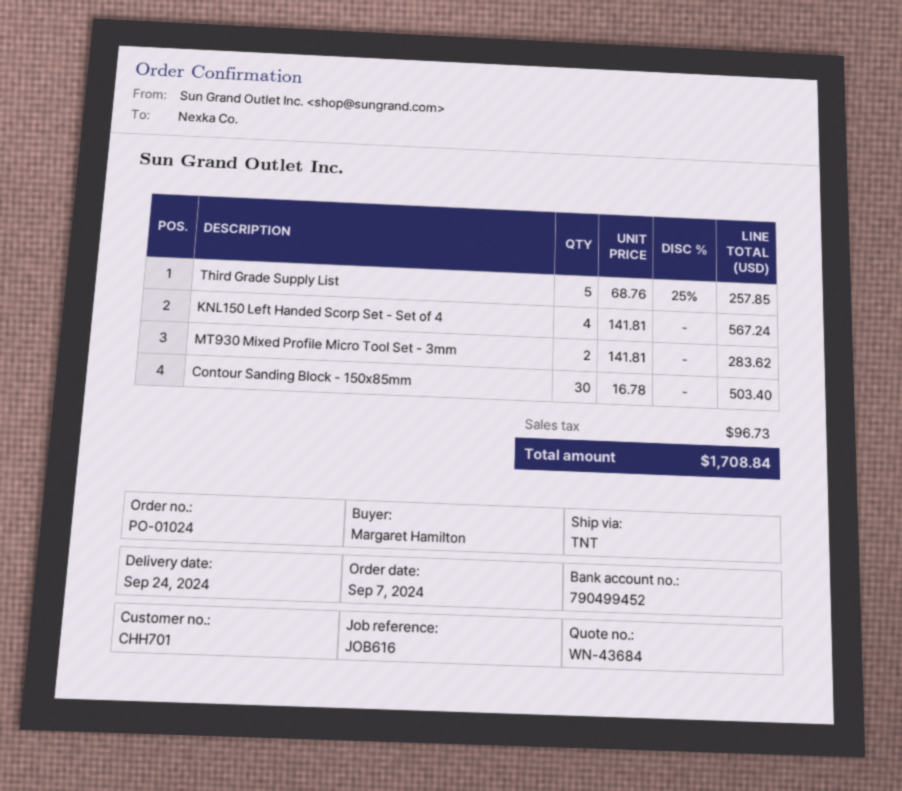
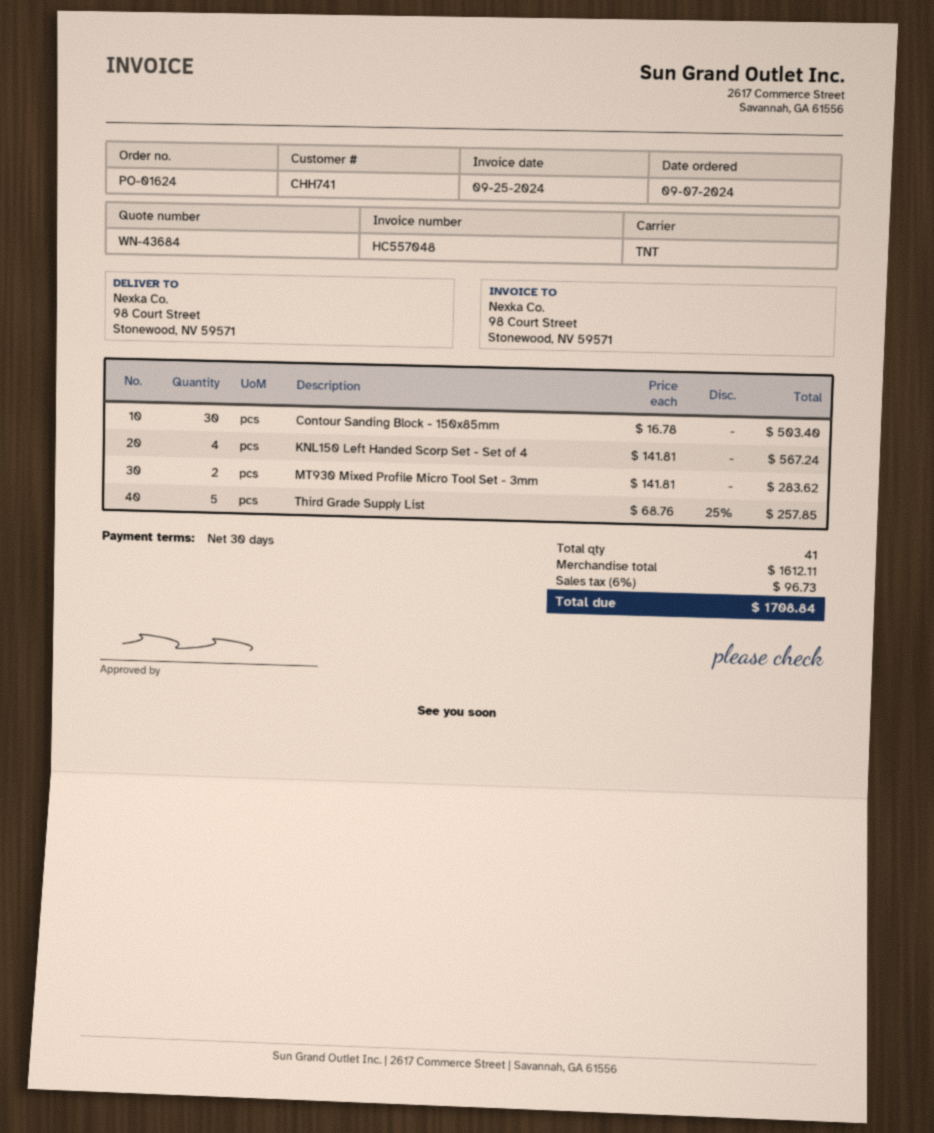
order number: PO-01024 -> PO-01624
customer number: CHH701 -> CHH741

